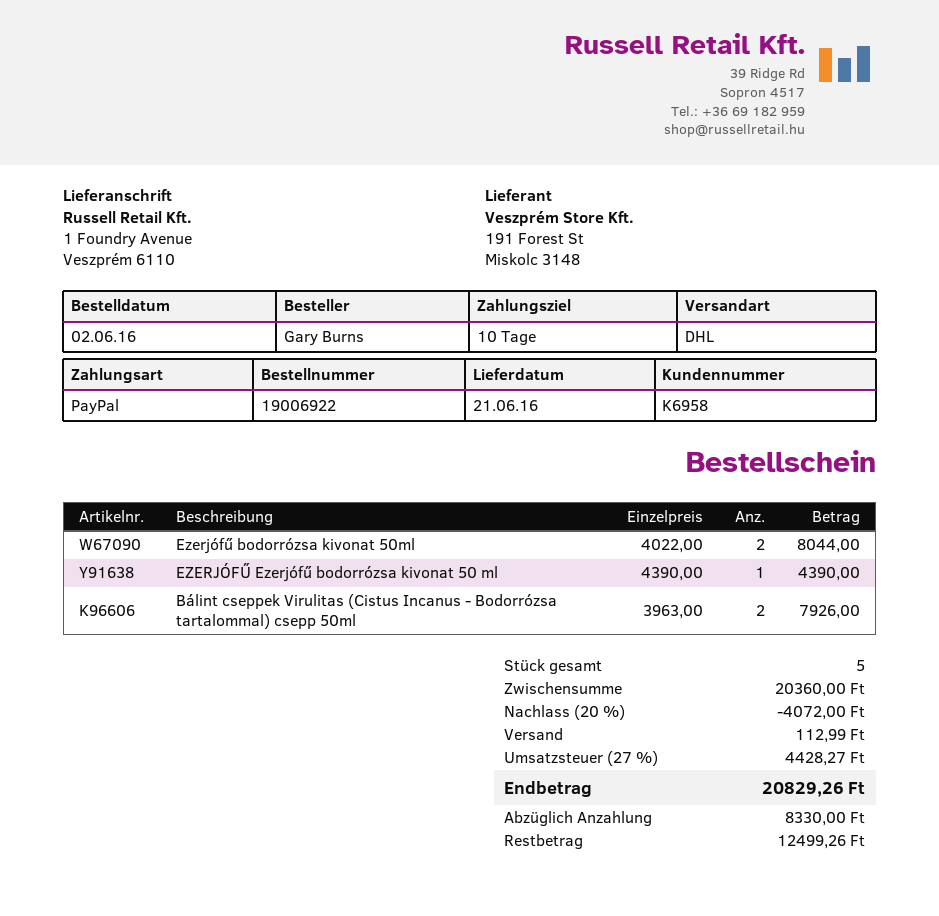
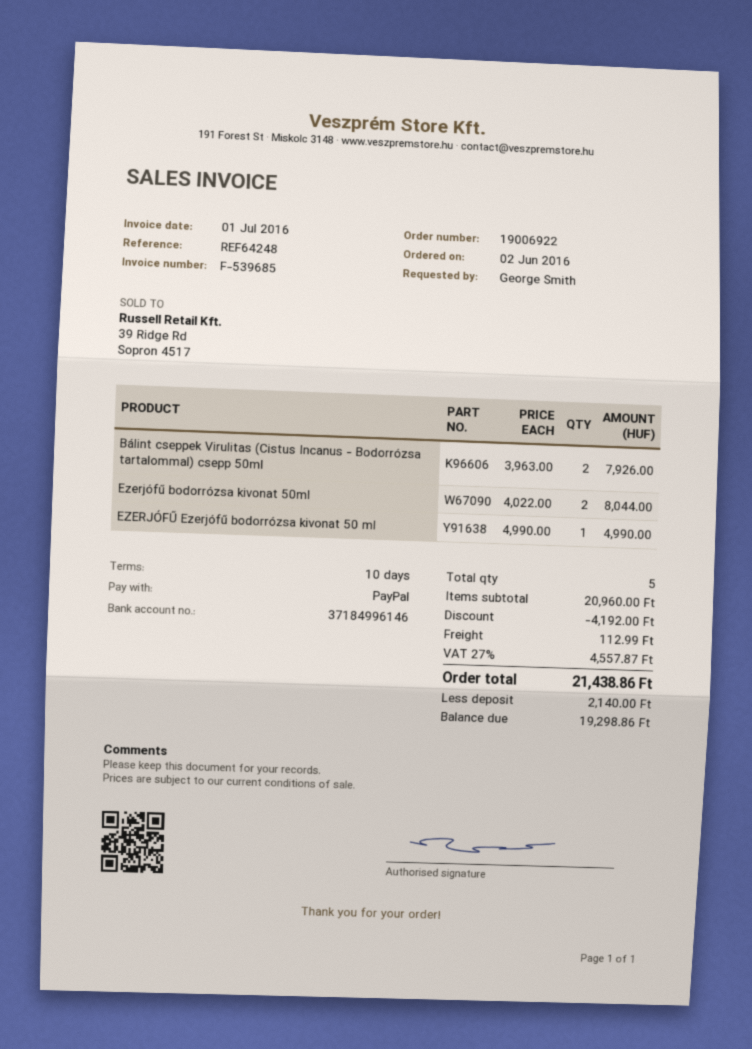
ordered by: Gary Burns -> George Smith
EZERJÓFŰ Ezerjófű bodorrózsa kivonat 50 ml: 1 x 4390.00 = 4390.00 -> 1 x 4990.00 = 4990.00
subtotal: 20360.00 -> 20960.00
discount: 4072.00 -> 4192.00
tax: 27% = 4428.27 -> 27% = 4557.87
total: 20829.26 -> 21438.86
deposit: 8330.00 -> 2140.00
balance: 12499.26 -> 19298.86

